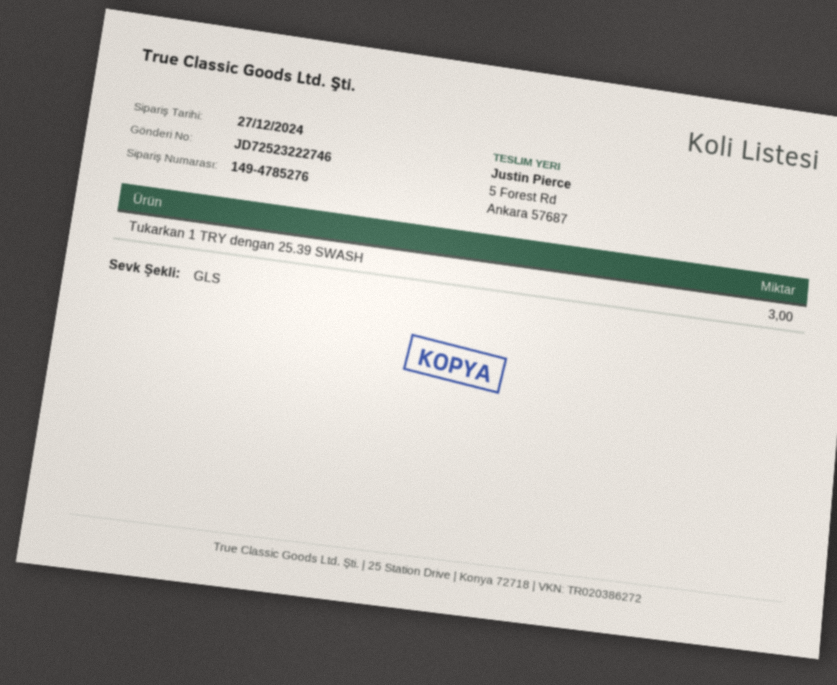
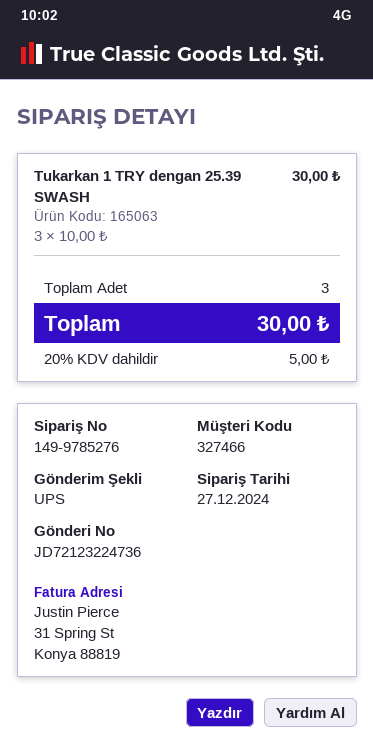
order number: 149-4785276 -> 149-9785276
shipping method: GLS -> UPS
tracking number: JD72523222746 -> JD72123224736

